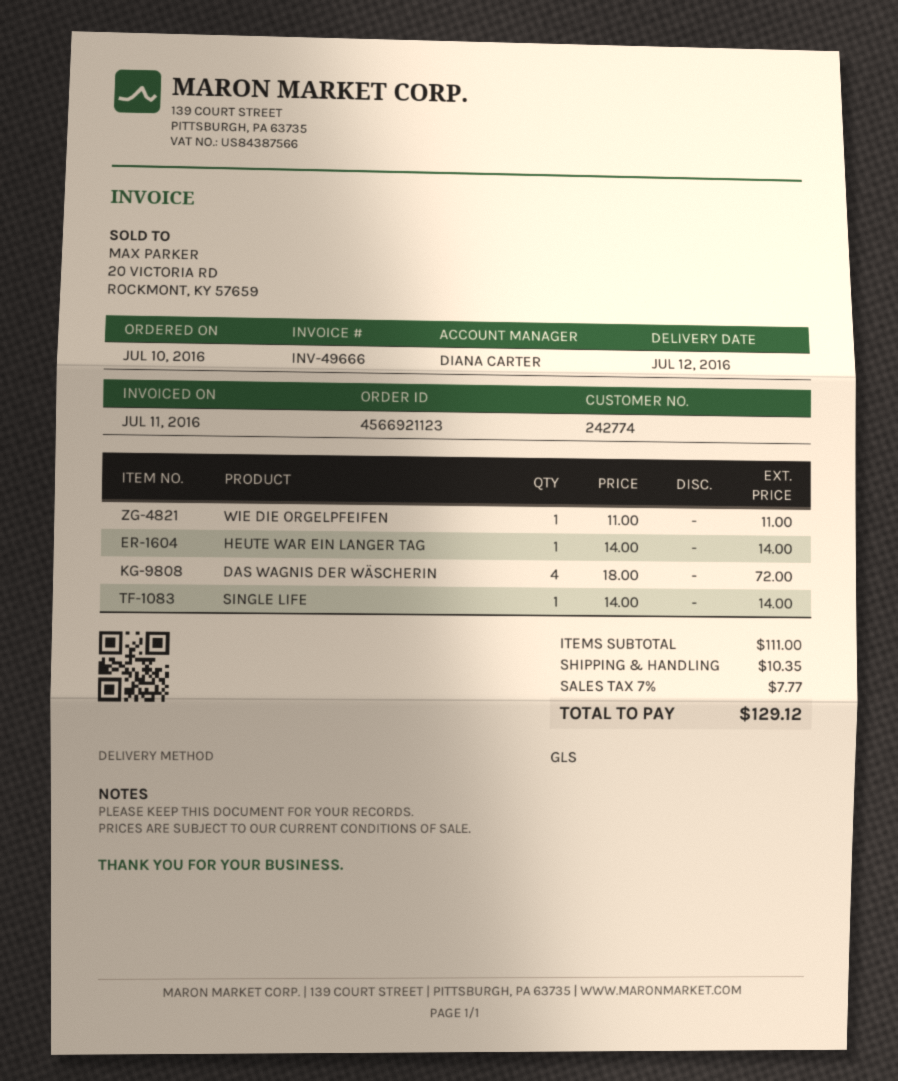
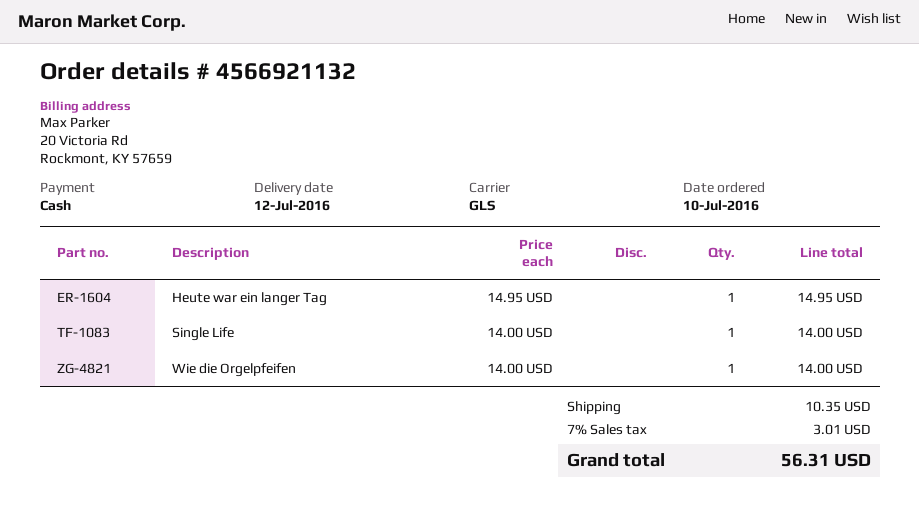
order number: 4566921123 -> 4566921132
WIE DIE ORGELPFEIFEN: 1 x 11.00 = 11.00 -> 1 x 14.00 = 14.00
HEUTE WAR EIN LANGER TAG: 1 x 14.00 = 14.00 -> 1 x 14.95 = 14.95
DAS WAGNIS DER WÄSCHERIN: 4 x 18.00 = 72.00 -> none
tax: 7% = 7.77 -> 7% = 3.01
total: 129.12 -> 56.31

